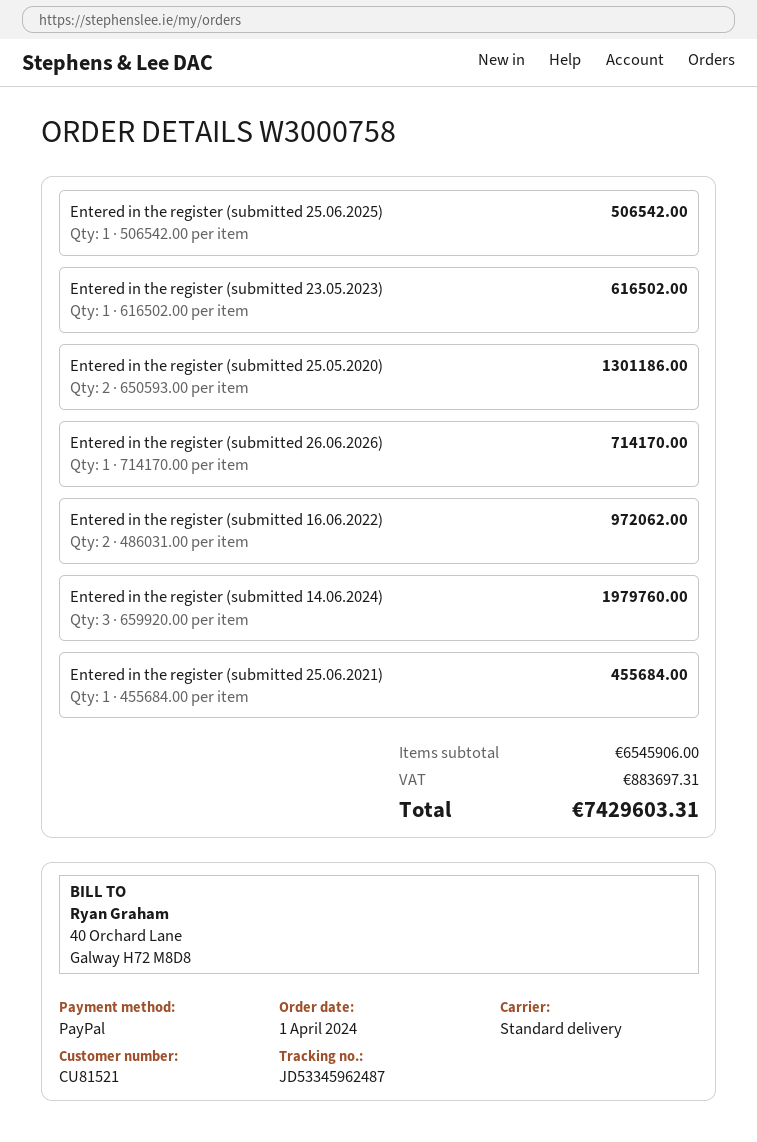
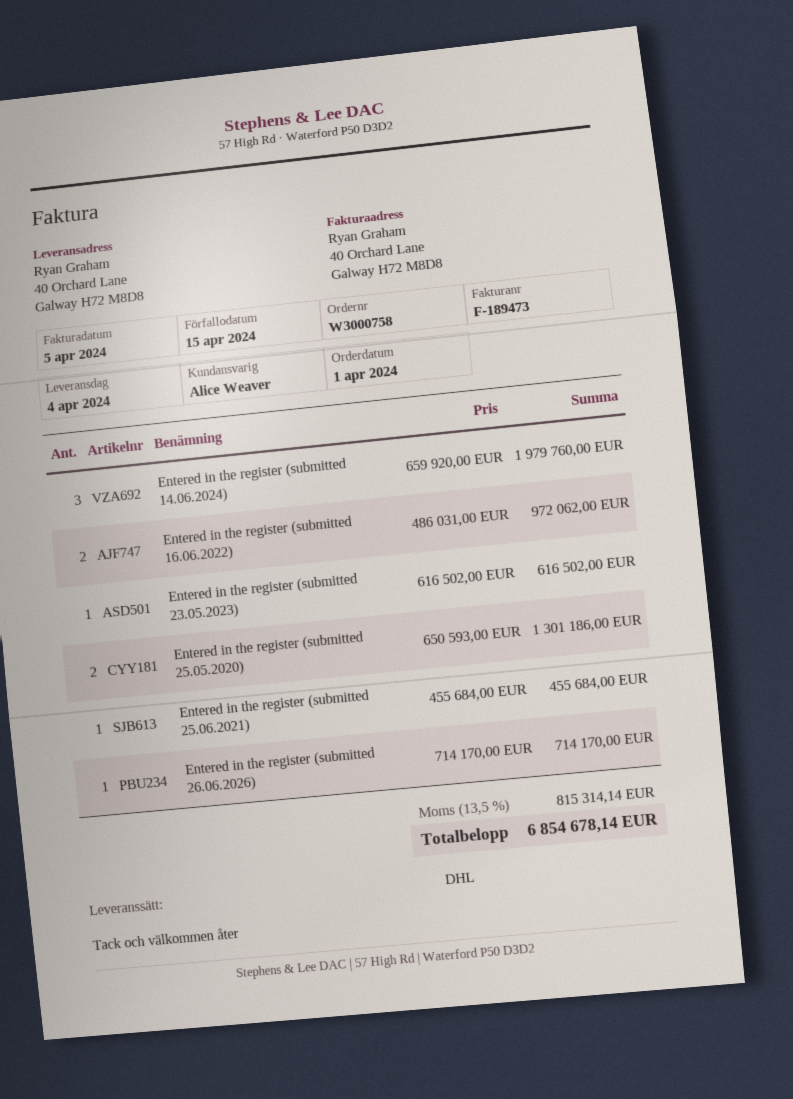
shipping method: standard -> DHL
Entered in the register (submitted 25.06.2025): 1 x 506542.00 = 506542.00 -> none
tax: 883697.31 -> 815314.14
total: 7429603.31 -> 6854678.14

